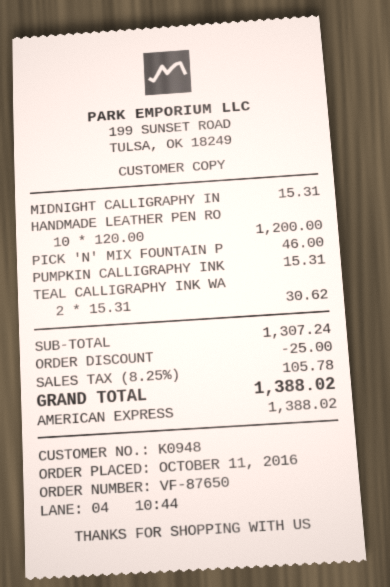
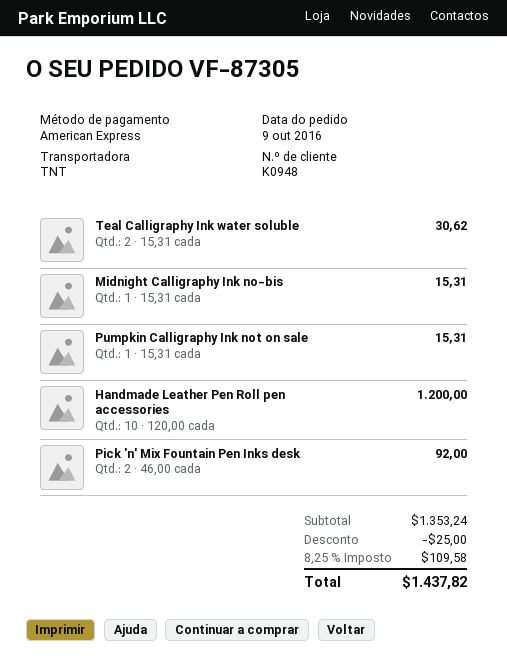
order number: VF-87650 -> VF-87305
order date: 2016-10-11 -> 2016-10-09
PICK 'N' MIX FOUNTAIN P: 1 x 46.00 = 46.00 -> 2 x 46.00 = 92.00
subtotal: 1307.24 -> 1353.24
tax: 8.25% = 105.78 -> 8.25% = 109.58
total: 1388.02 -> 1437.82

